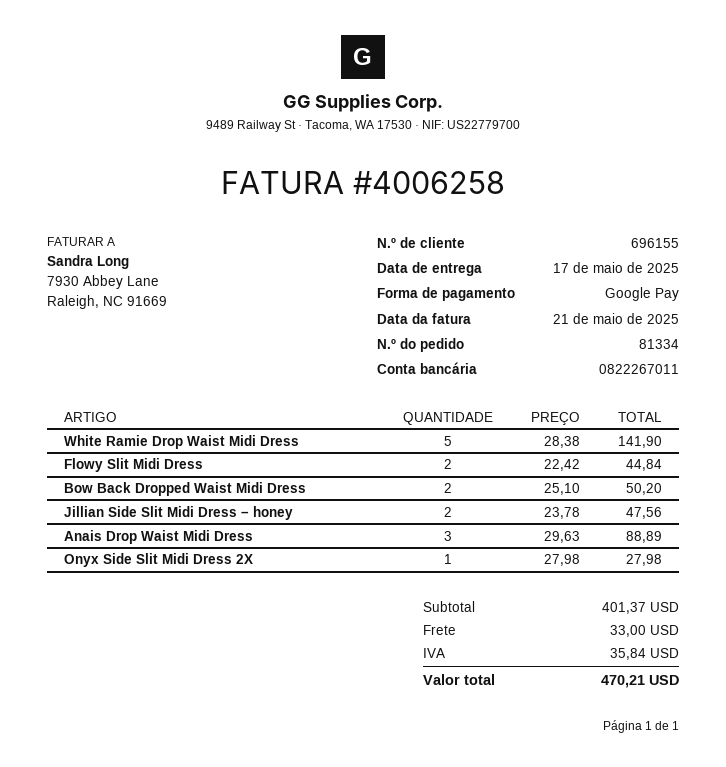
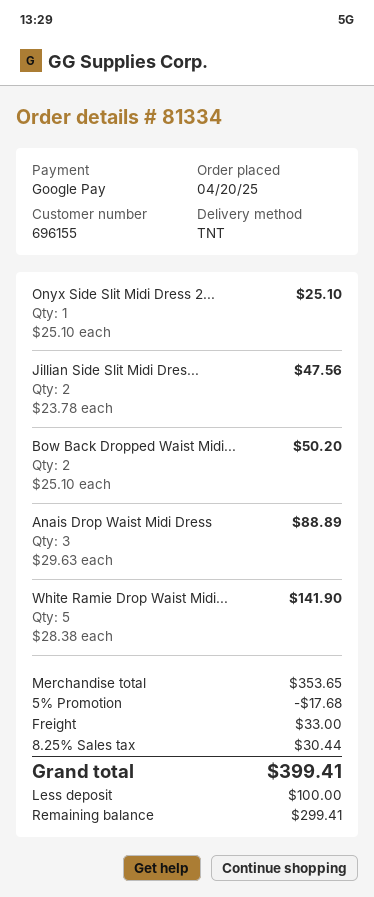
Flowy Slit Midi Dress: 2 x 22.42 = 44.84 -> none
Onyx Side Slit Midi Dress 2X: 1 x 27.98 = 27.98 -> 1 x 25.10 = 25.10
subtotal: 401.37 -> 353.65
discount: none -> 5% = 17.68
tax: 35.84 -> 30.44
total: 470.21 -> 399.41

